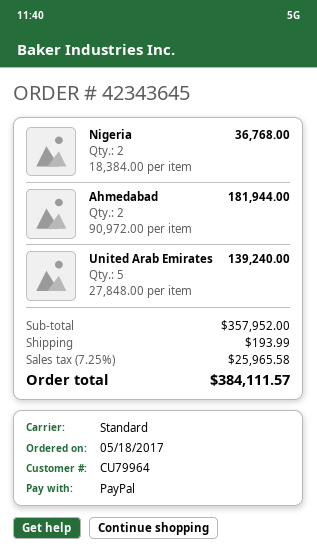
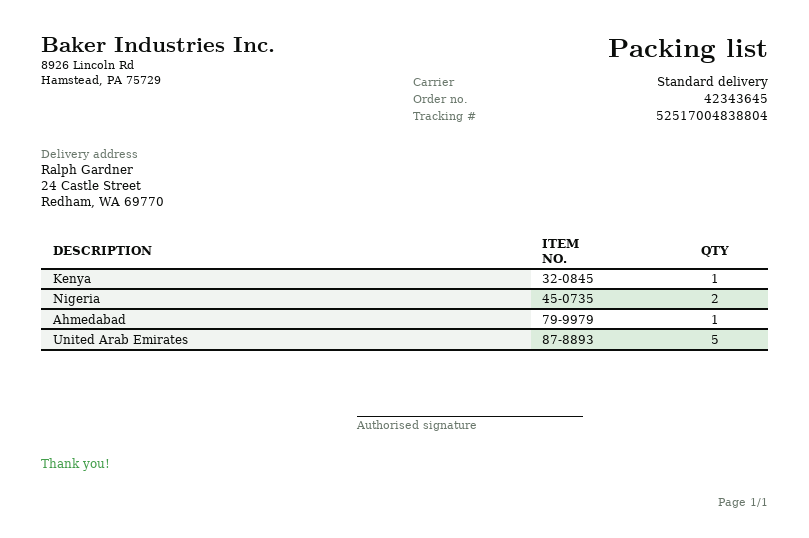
Ahmedabad: 2 -> 1
Kenya: none -> 1

